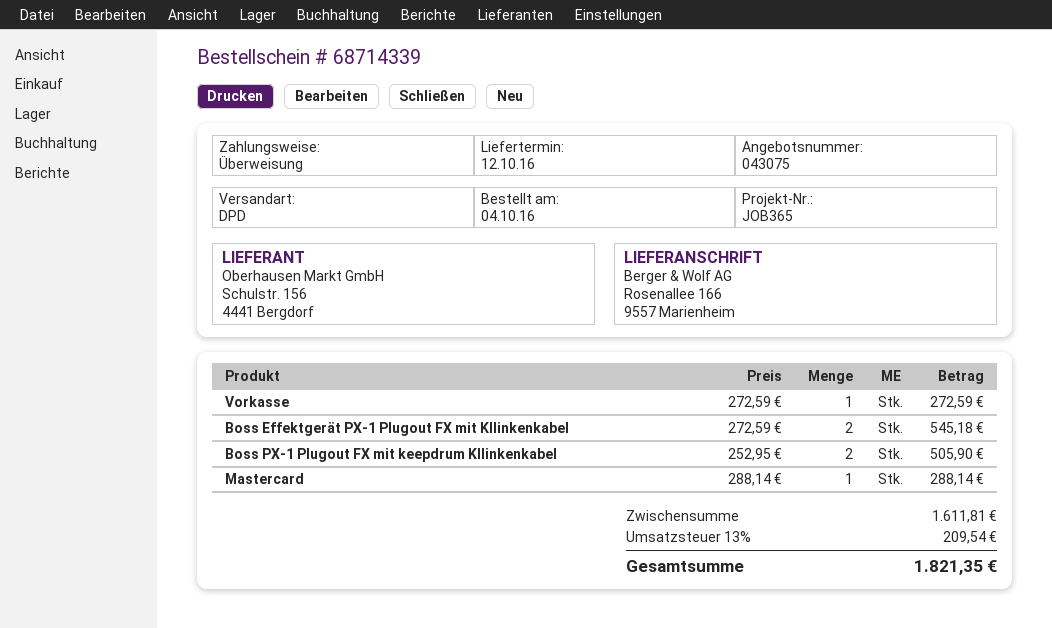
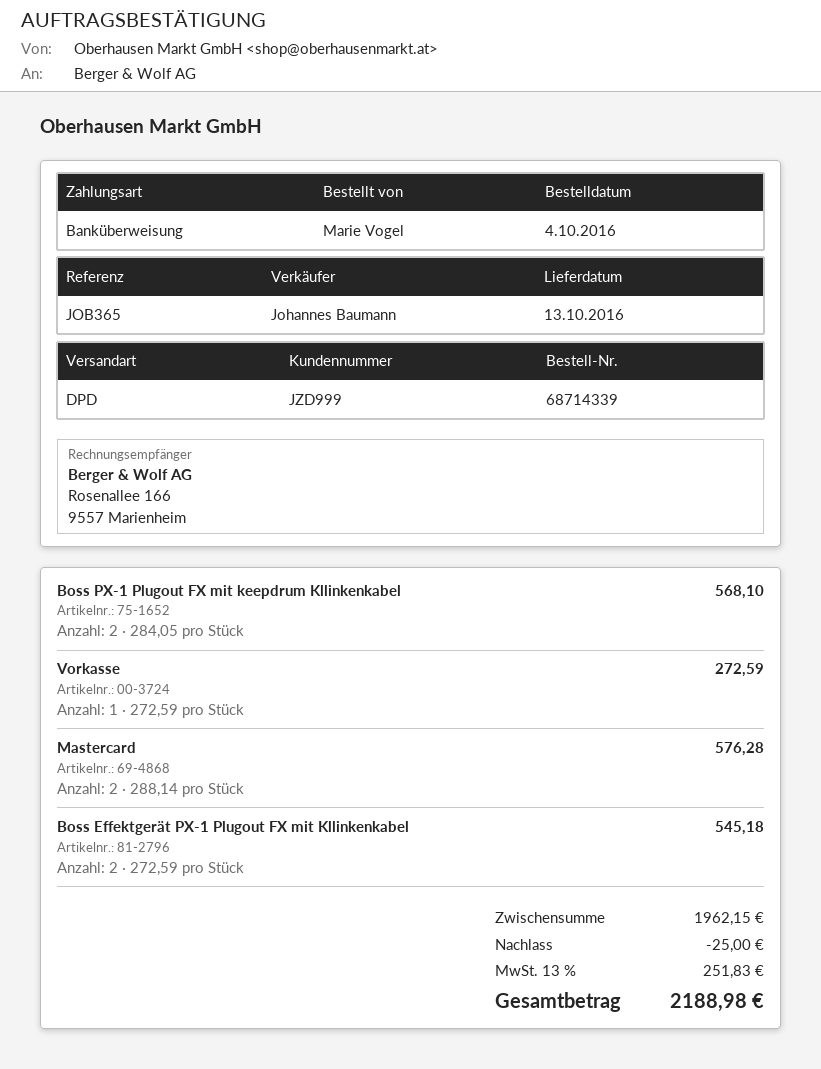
delivery date: 2016-10-12 -> 2016-10-13
Boss PX-1 Plugout FX mit keepdrum Kllinkenkabel: 2 x 252.95 = 505.90 -> 2 x 284.05 = 568.10
Mastercard: 1 x 288.14 = 288.14 -> 2 x 288.14 = 576.28
subtotal: 1611.81 -> 1962.15
discount: none -> 25.00
tax: 13% = 209.54 -> 13% = 251.83
total: 1821.35 -> 2188.98

